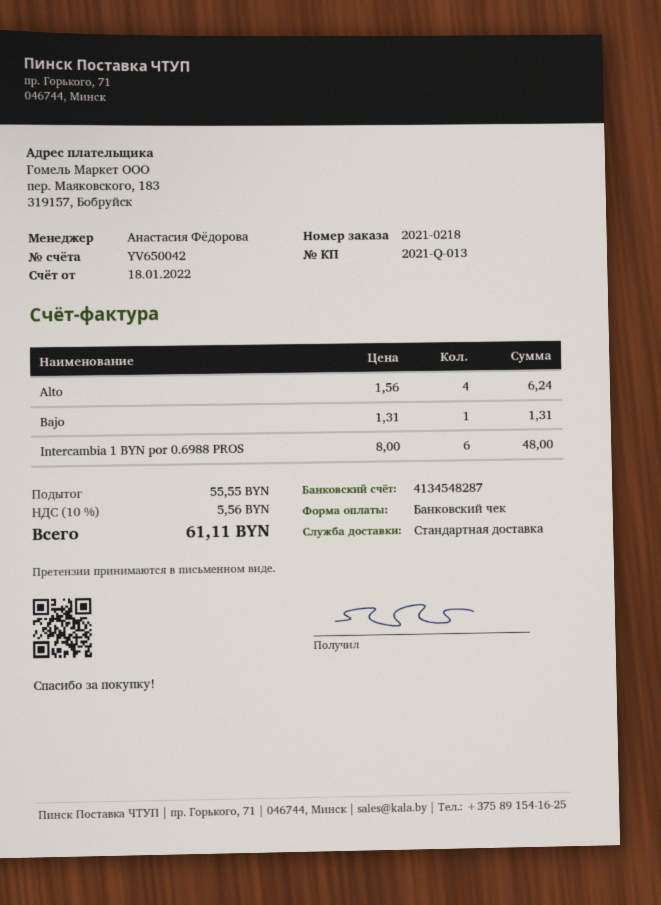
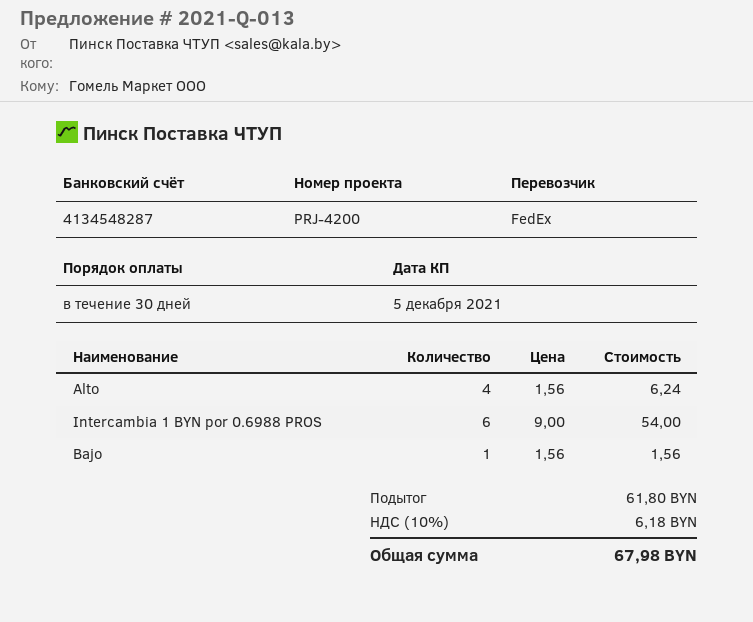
shipping method: standard -> FedEx
Bajo: 1 x 1.31 = 1.31 -> 1 x 1.56 = 1.56
Intercambia 1 BYN por 0.6988 PROS: 6 x 8.00 = 48.00 -> 6 x 9.00 = 54.00
subtotal: 55.55 -> 61.80
tax: 10% = 5.56 -> 10% = 6.18
total: 61.11 -> 67.98

